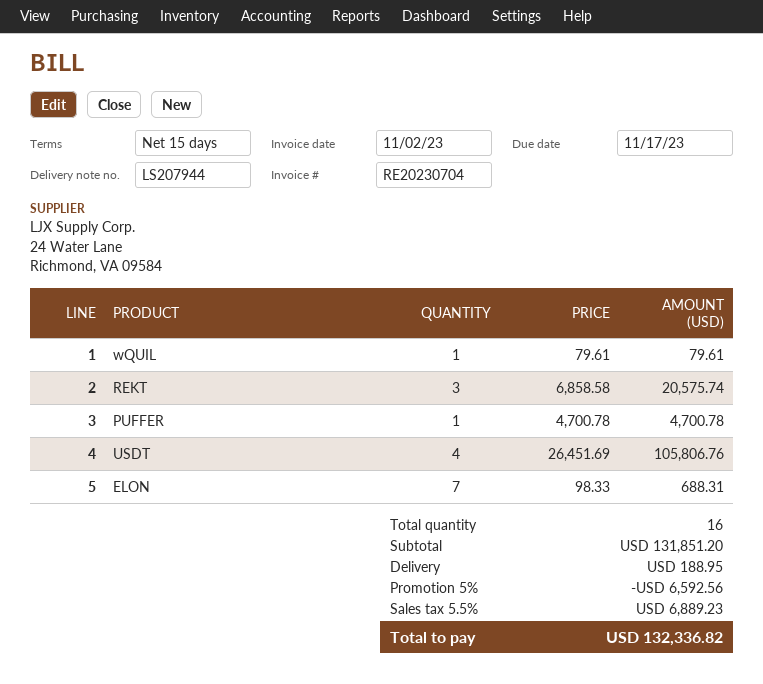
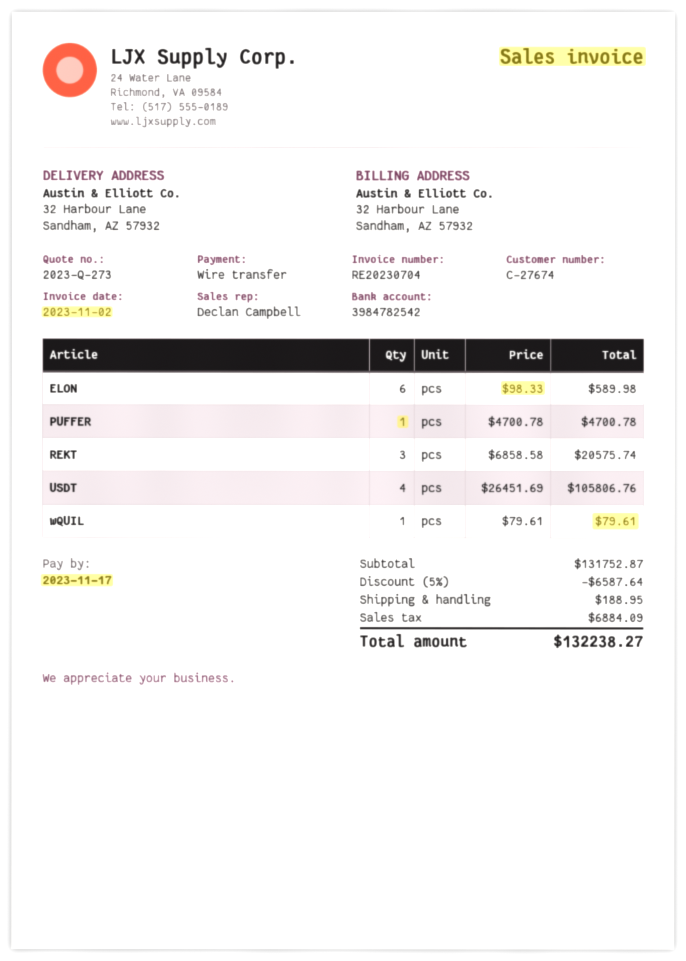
ELON: 7 x 98.33 = 688.31 -> 6 x 98.33 = 589.98
subtotal: 131851.20 -> 131752.87
discount: 5% = 6592.56 -> 5% = 6587.64
tax: 6889.23 -> 6884.09
total: 132336.82 -> 132238.27

